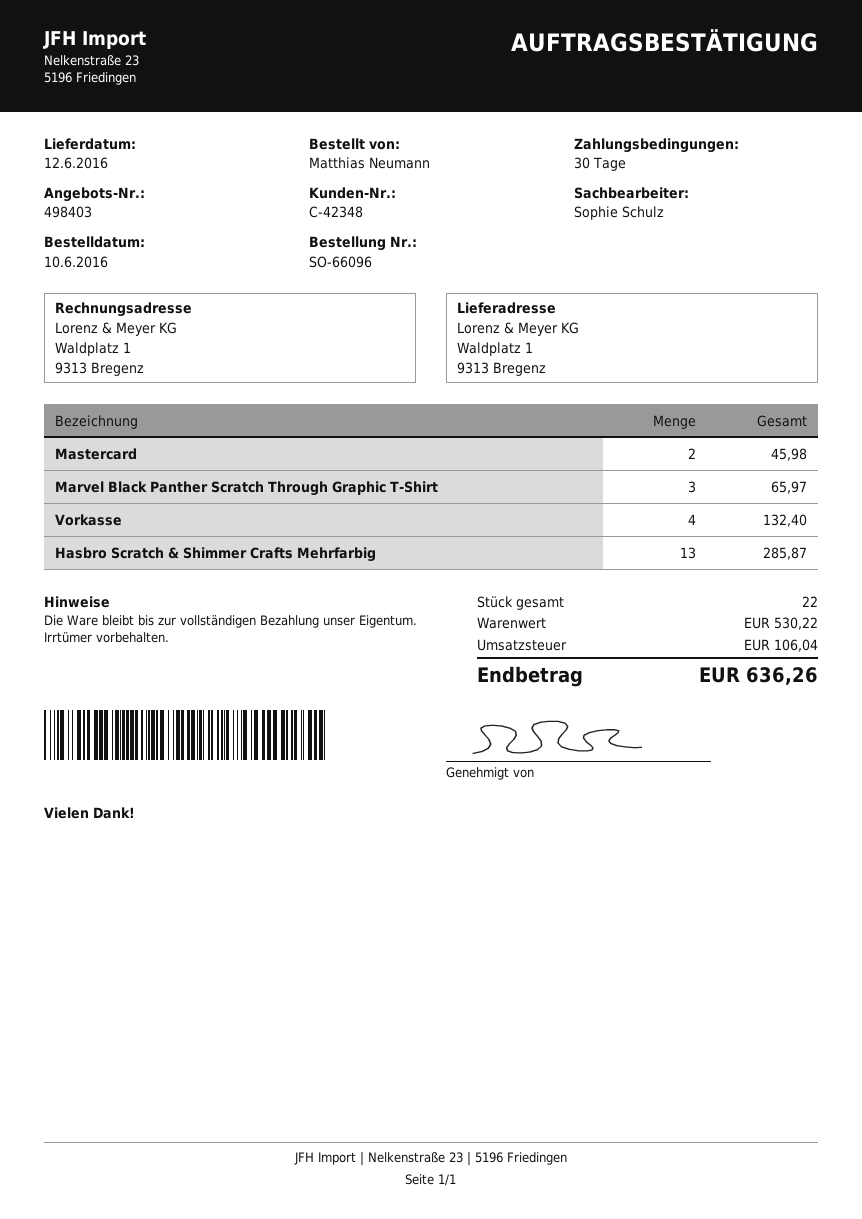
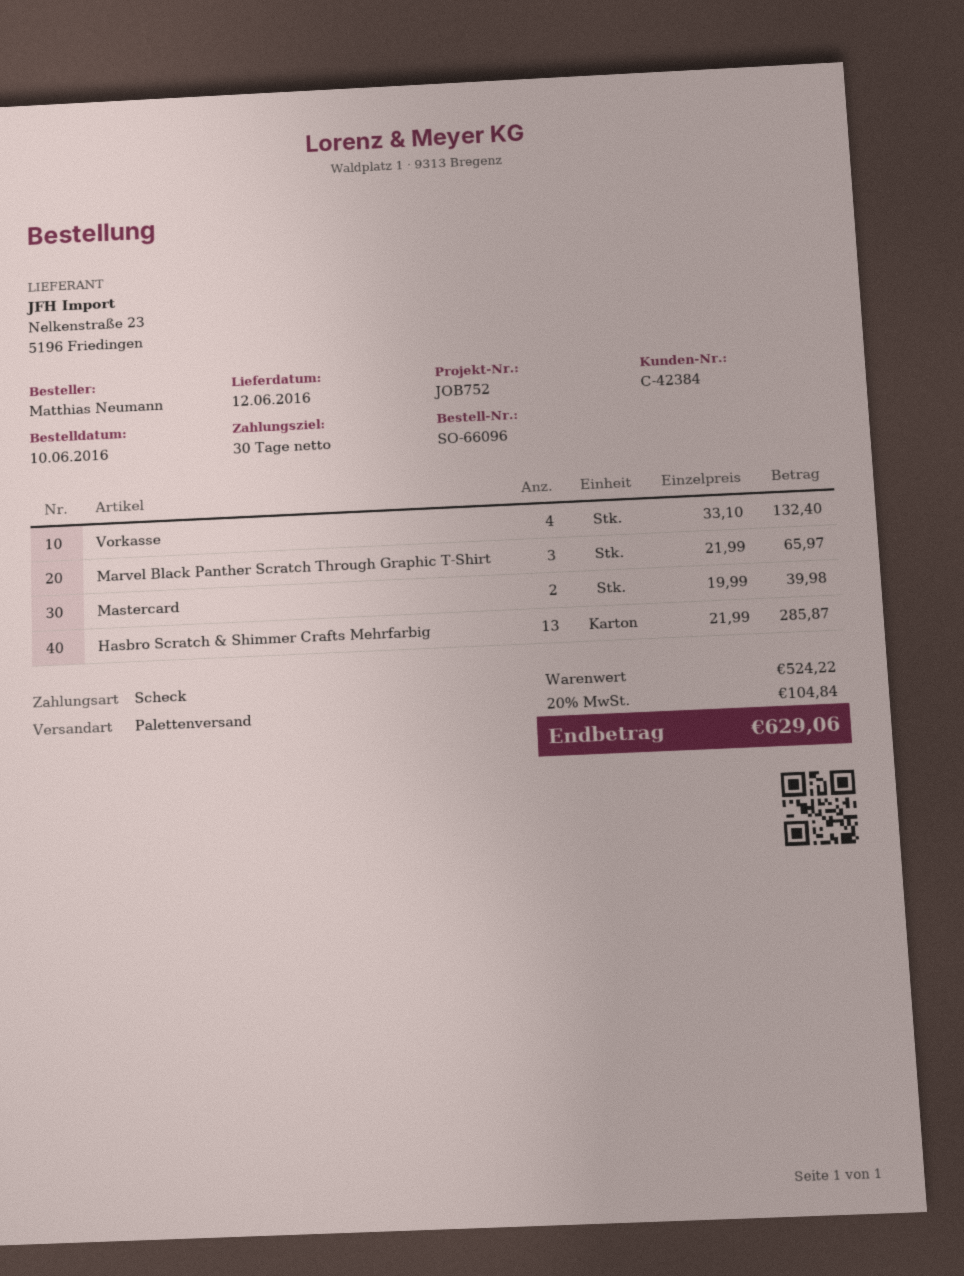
customer number: C-42348 -> C-42384
Mastercard: 2 for 45.98 -> 2 for 39.98
subtotal: 530.22 -> 524.22
tax: 106.04 -> 104.84
total: 636.26 -> 629.06

